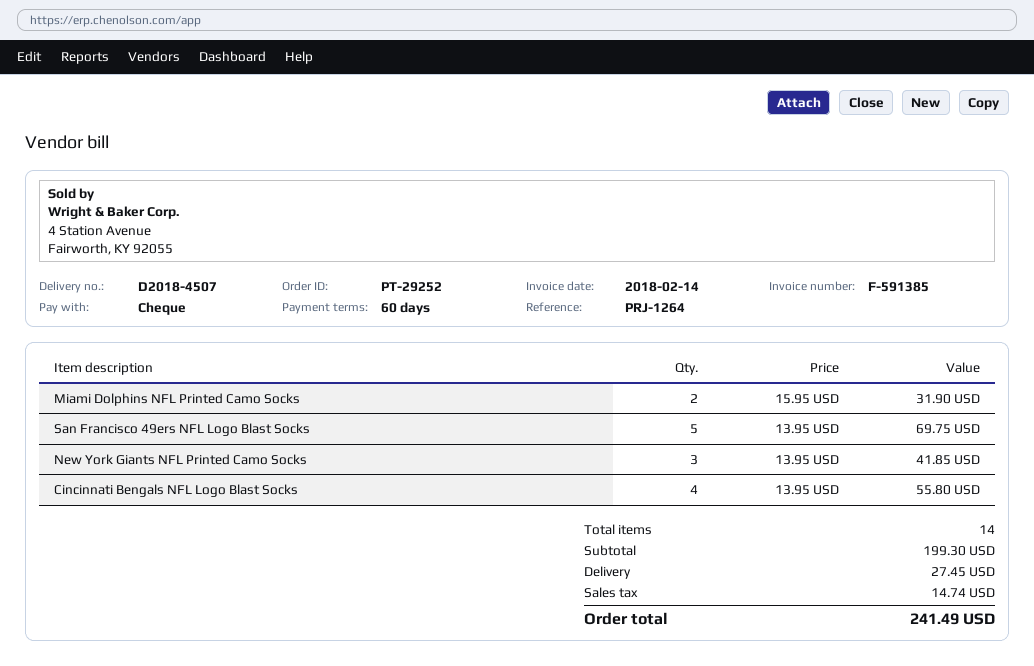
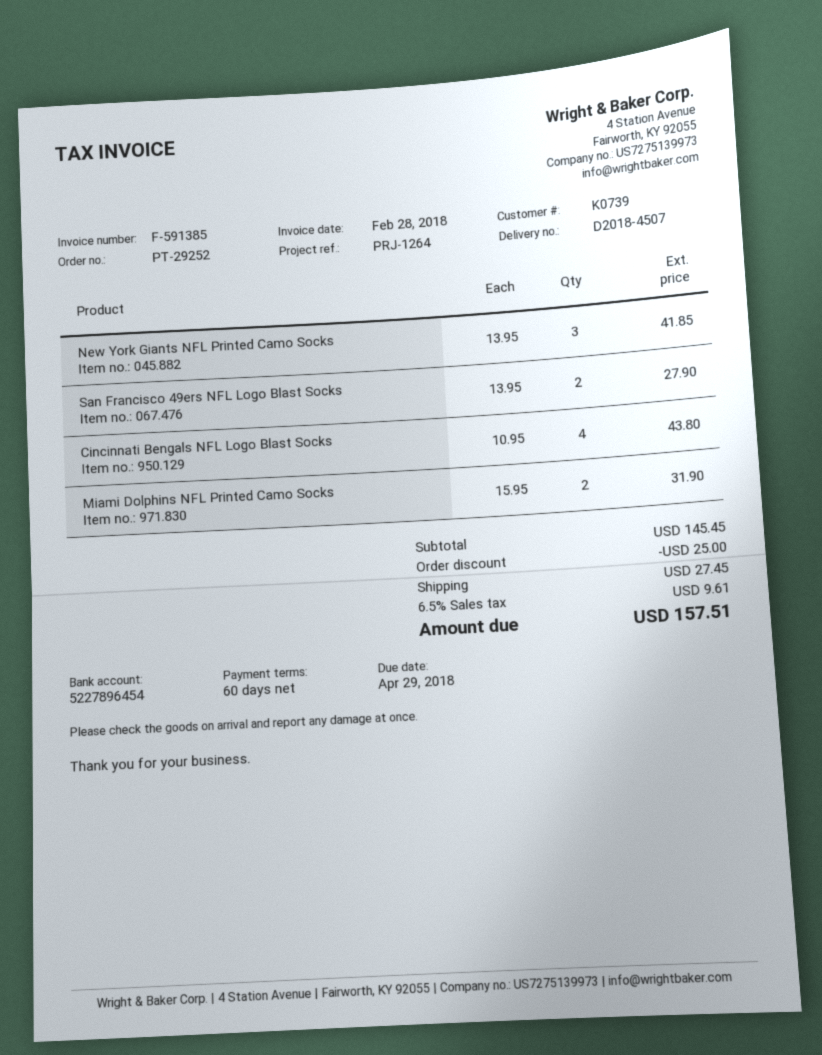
invoice date: 2018-02-14 -> 2018-02-28
San Francisco 49ers NFL Logo Blast Socks: 5 x 13.95 = 69.75 -> 2 x 13.95 = 27.90
Cincinnati Bengals NFL Logo Blast Socks: 4 x 13.95 = 55.80 -> 4 x 10.95 = 43.80
subtotal: 199.30 -> 145.45
discount: none -> 25.00
tax: 14.74 -> 9.61
total: 241.49 -> 157.51

